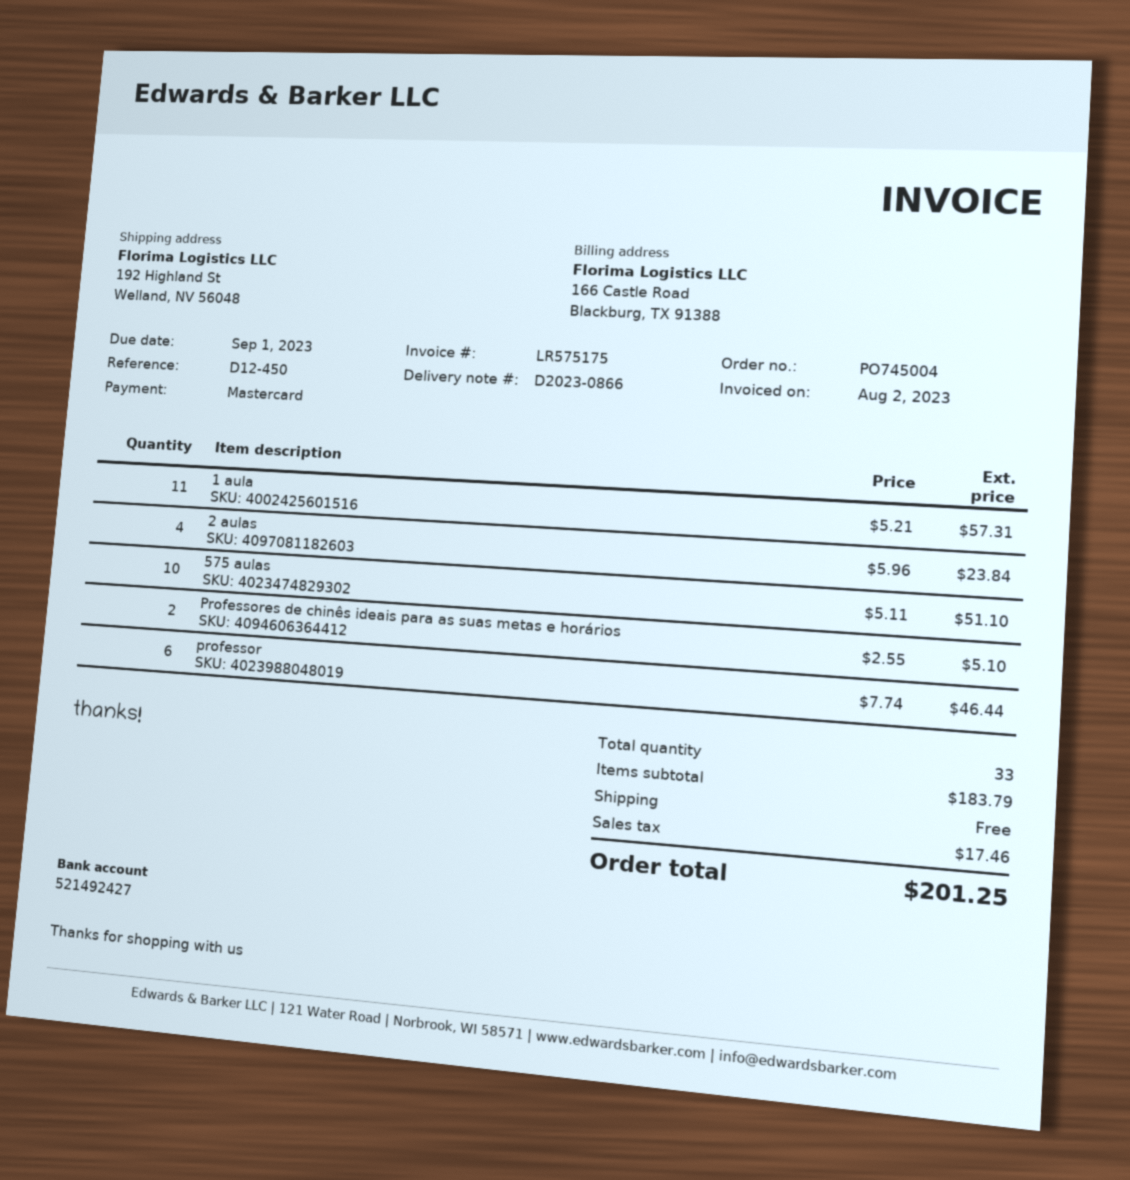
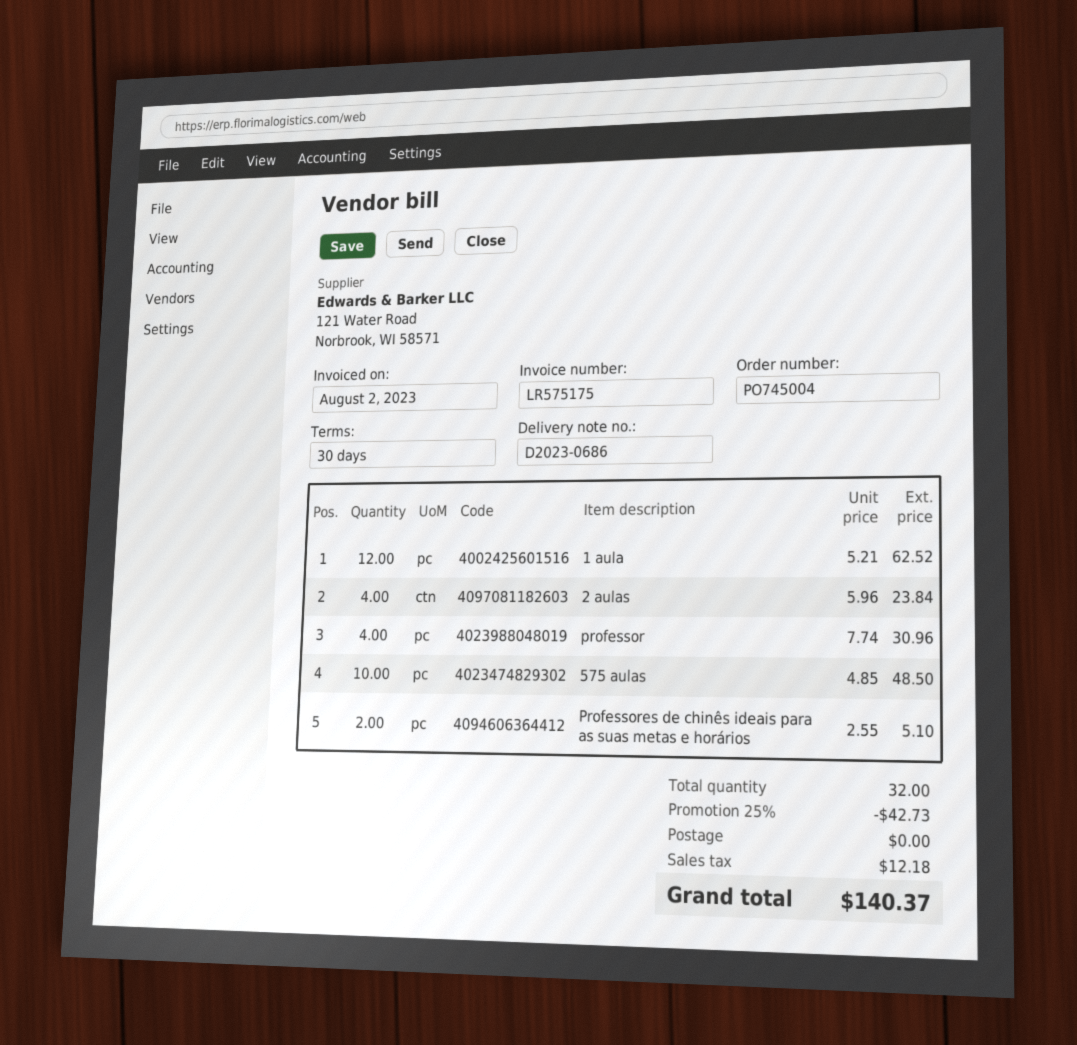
delivery note number: D2023-0866 -> D2023-0686
1 aula: 11 x 5.21 = 57.31 -> 12 x 5.21 = 62.52
575 aulas: 10 x 5.11 = 51.10 -> 10 x 4.85 = 48.50
professor: 6 x 7.74 = 46.44 -> 4 x 7.74 = 30.96
total quantity: 33 -> 32
discount: none -> 25% = 42.73
tax: 17.46 -> 12.18
total: 201.25 -> 140.37

